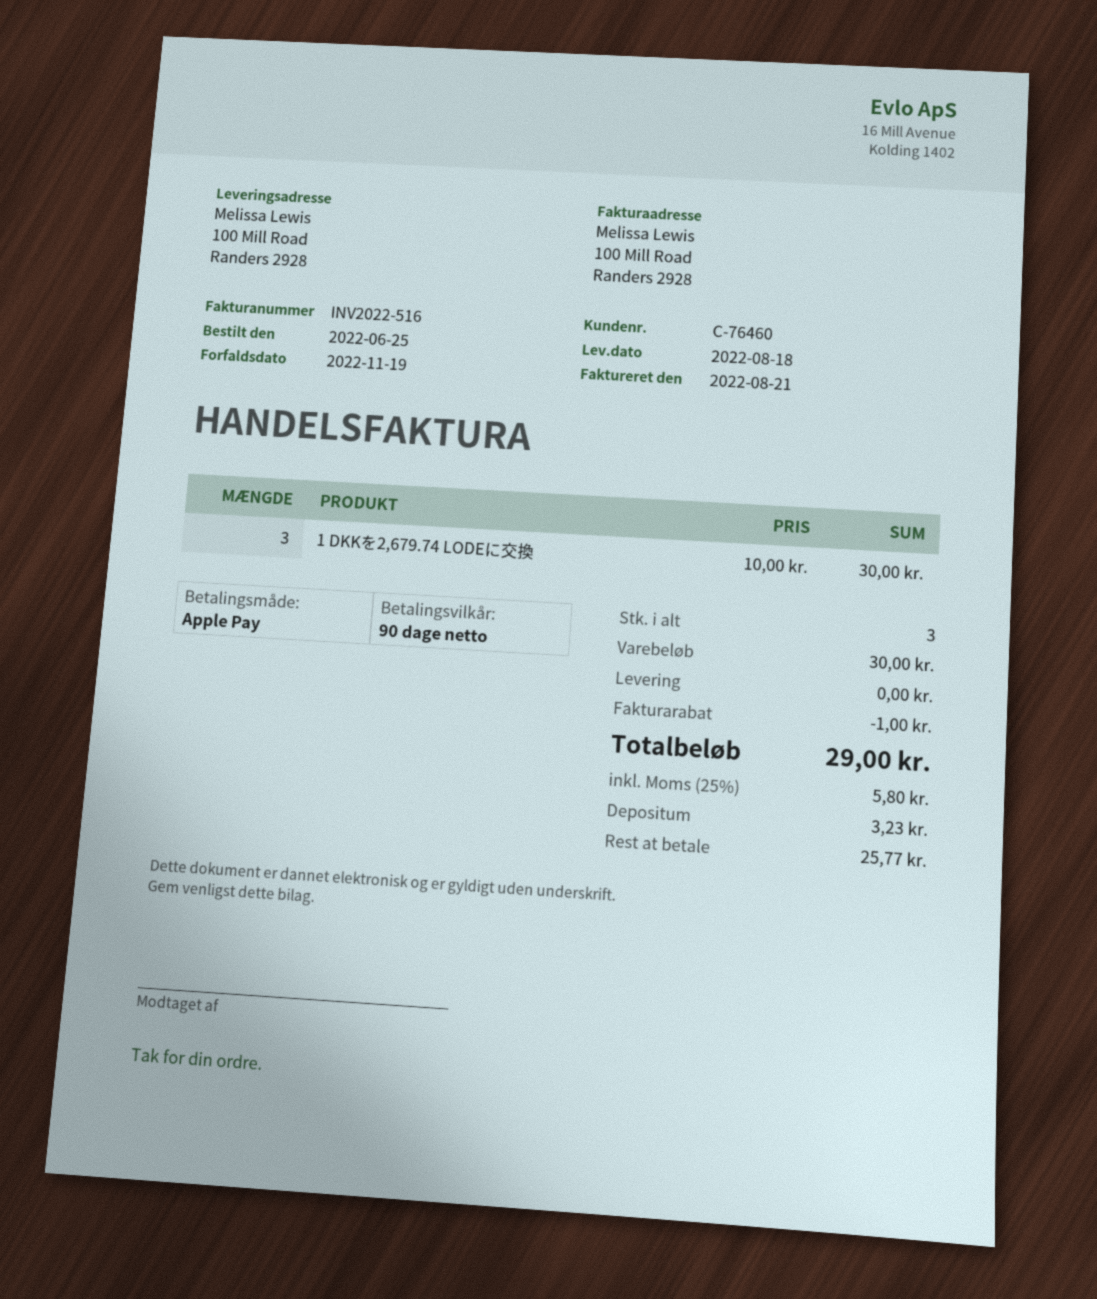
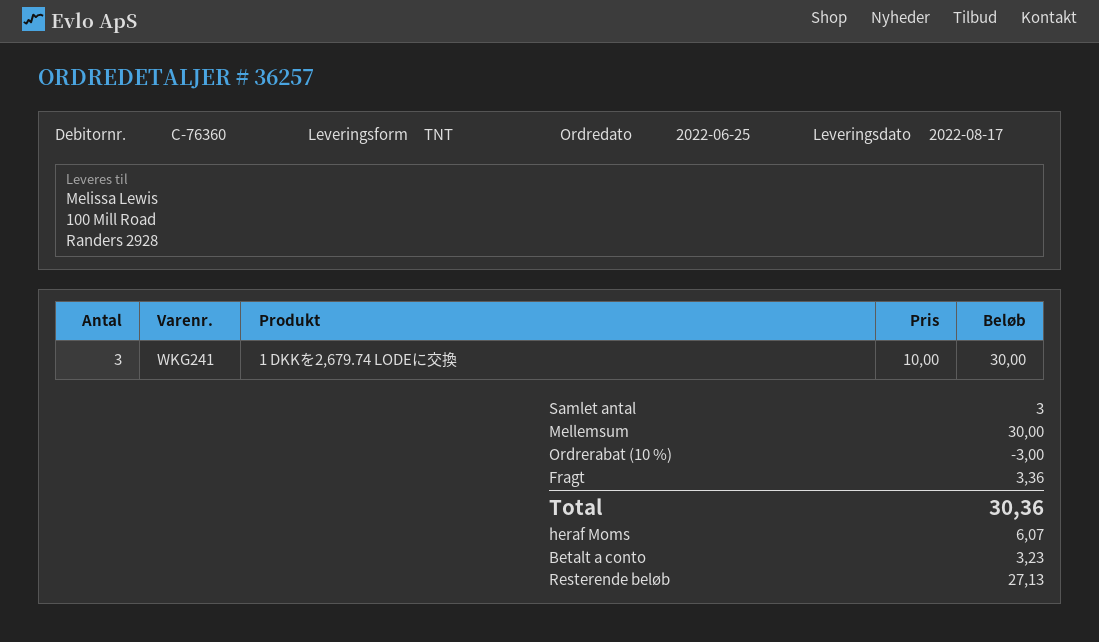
delivery date: 2022-08-18 -> 2022-08-17
customer number: C-76460 -> C-76360
discount: 1.00 -> 3.00
shipping: 0.00 -> 3.36
tax: 5.80 -> 6.07
total: 29.00 -> 30.36
balance: 25.77 -> 27.13

